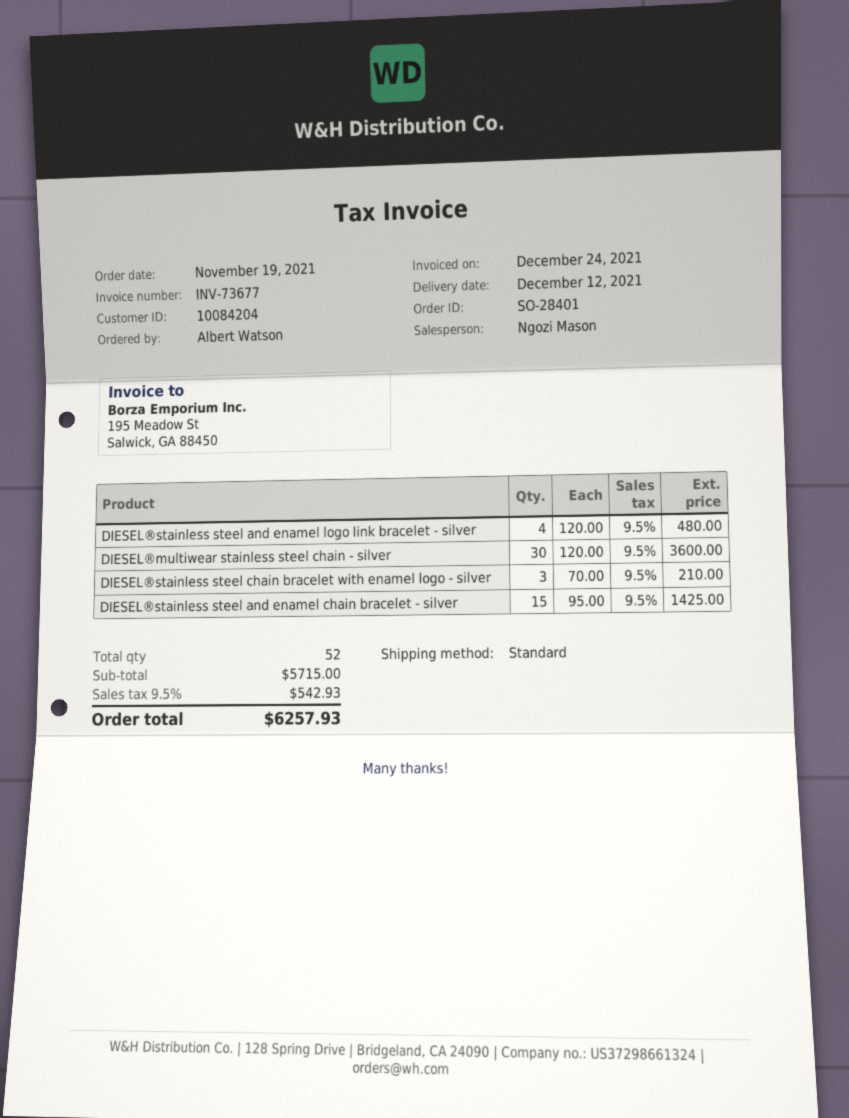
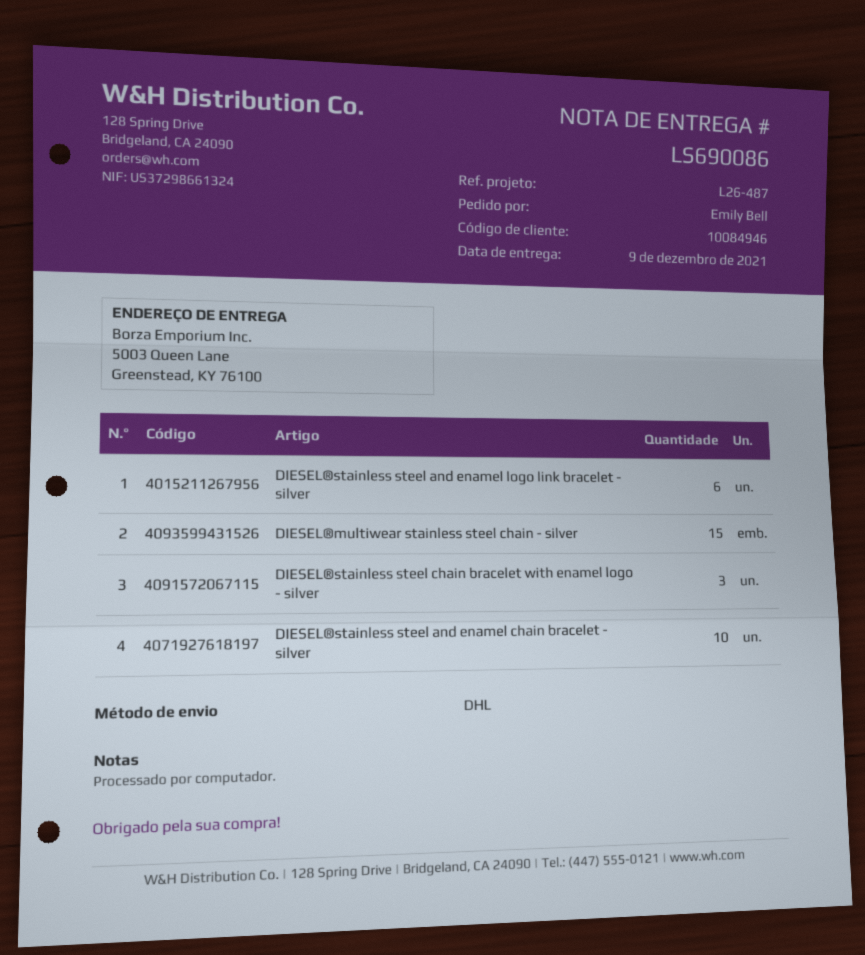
delivery date: 2021-12-12 -> 2021-12-09
customer number: 10084204 -> 10084946
ordered by: Albert Watson -> Emily Bell
shipping method: standard -> DHL
DIESEL®stainless steel and enamel logo link bracelet - silver: 4 -> 6
DIESEL®multiwear stainless steel chain - silver: 30 -> 15
DIESEL®stainless steel and enamel chain bracelet - silver: 15 -> 10

